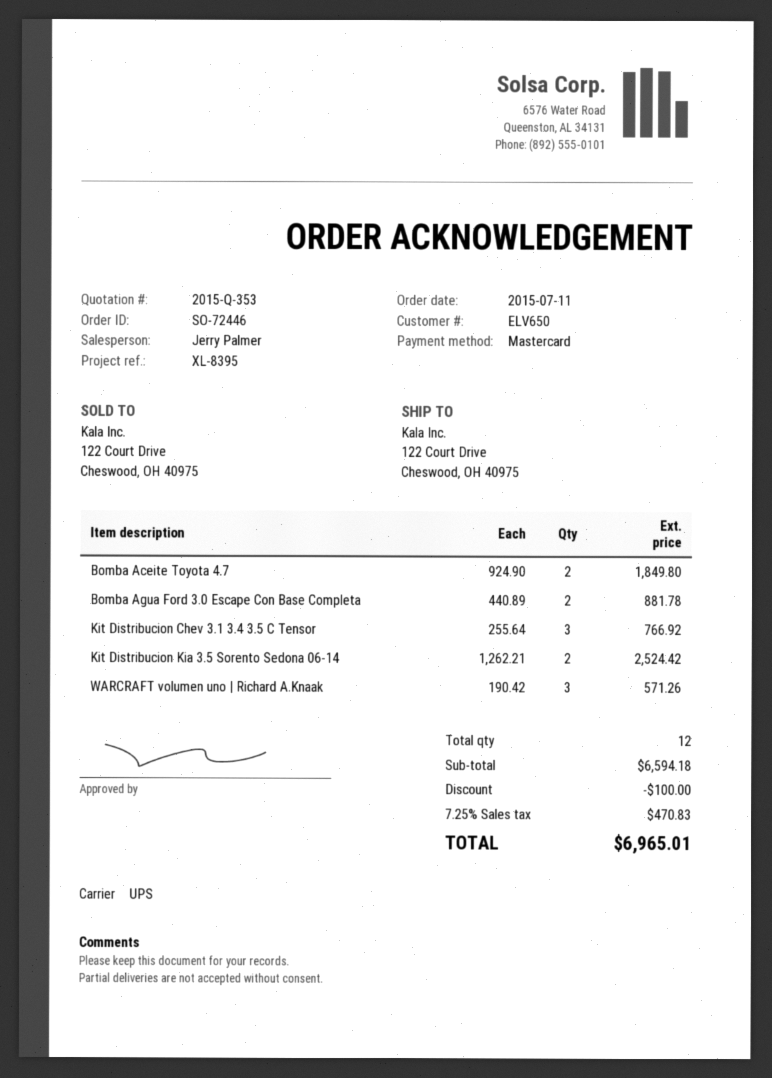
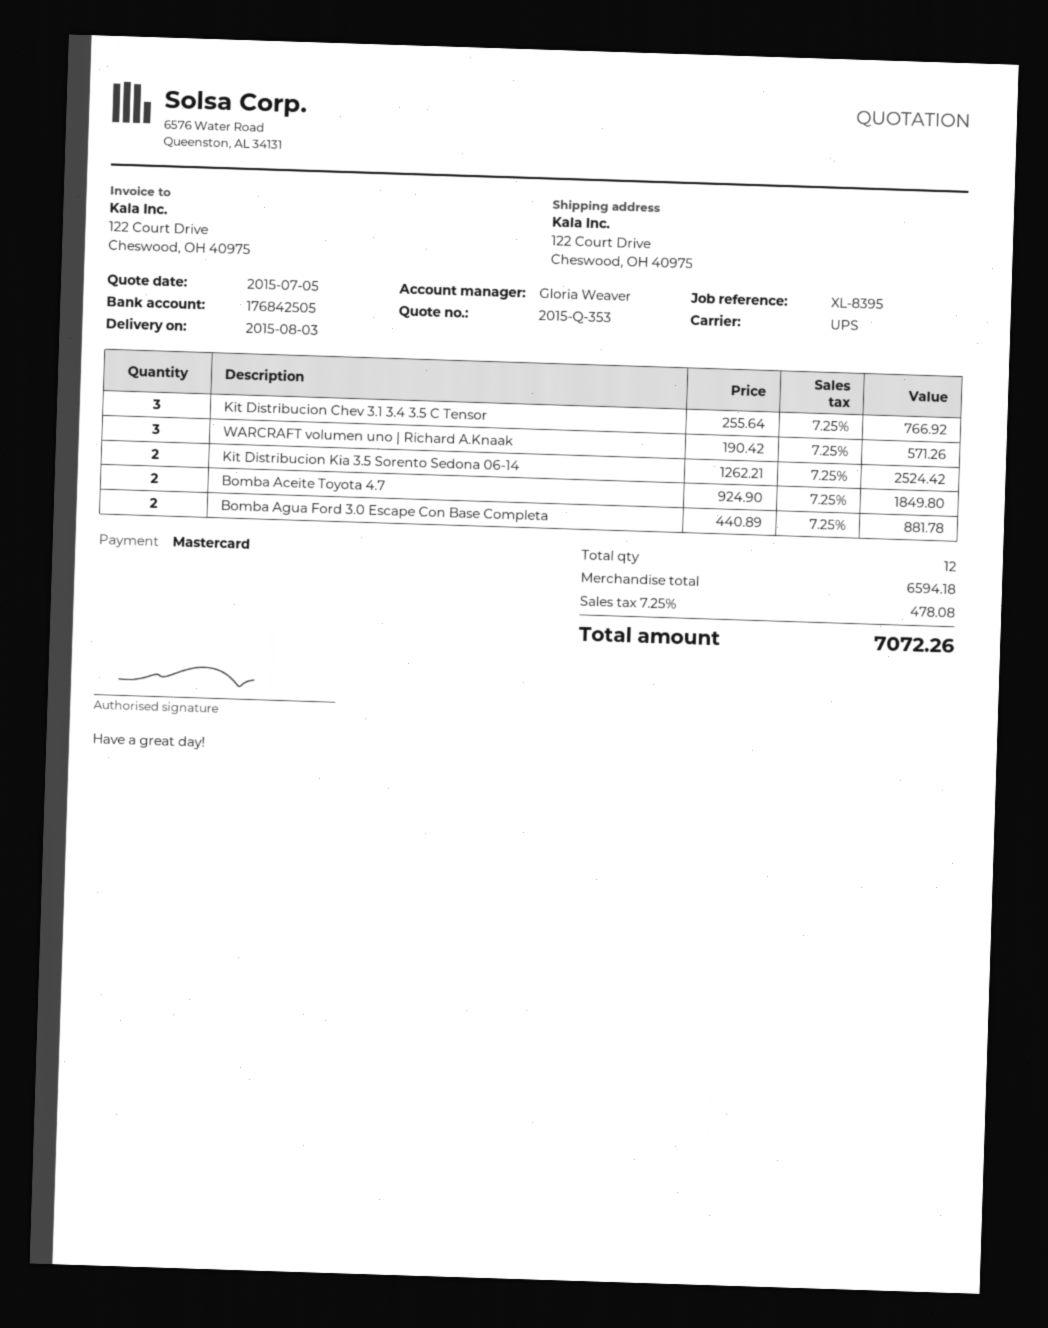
sales rep: Jerry Palmer -> Gloria Weaver
discount: 100.00 -> none
tax: 7.25% = 470.83 -> 7.25% = 478.08
total: 6965.01 -> 7072.26

